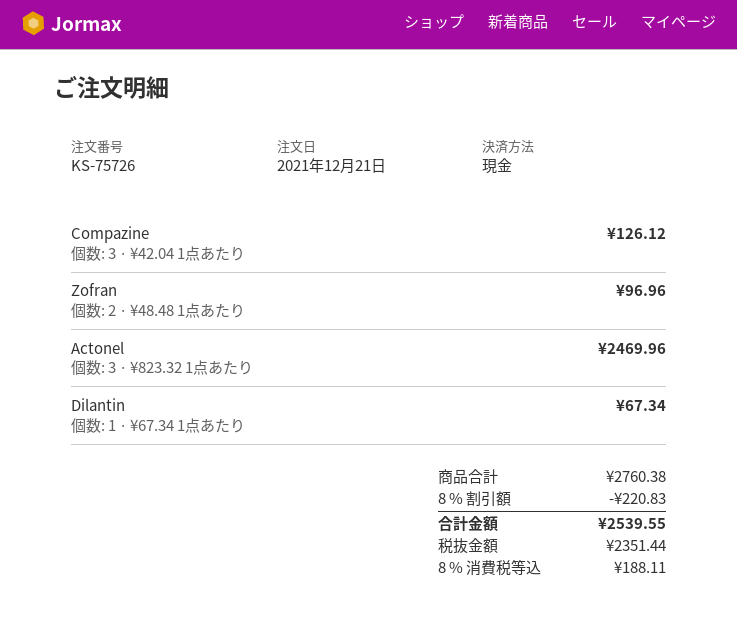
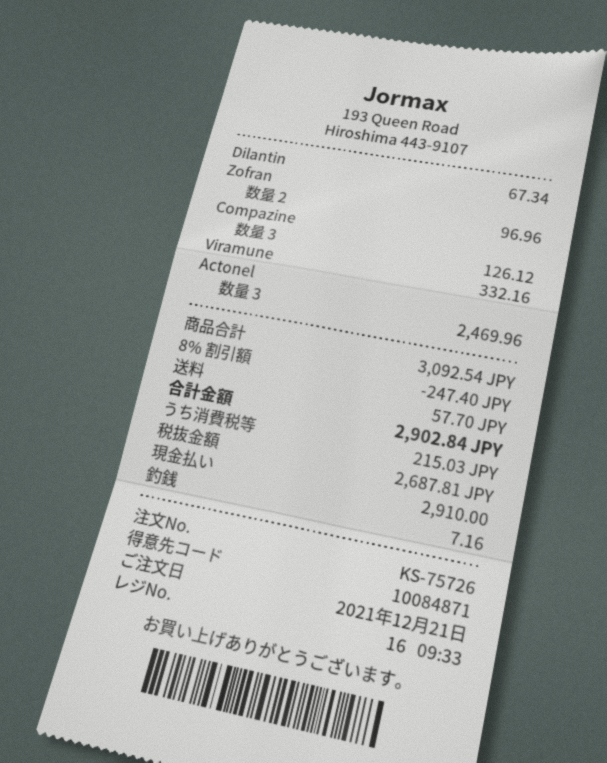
Viramune: none -> 1 for 332.16
subtotal: 2760.38 -> 3092.54
discount: 8% = 220.83 -> 8% = 247.40
shipping: none -> 57.70
net: 2351.44 -> 2687.81
tax: 188.11 -> 215.03
total: 2539.55 -> 2902.84

